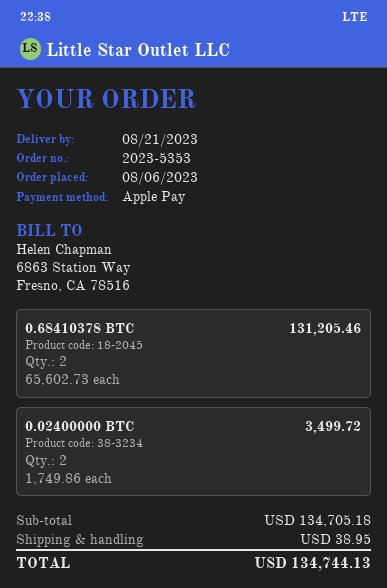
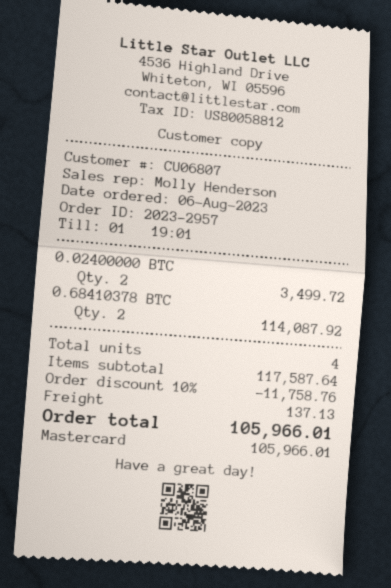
order number: 2023-5353 -> 2023-2957
payment method: Apple Pay -> Mastercard
0.68410378 BTC: 2 for 131205.46 -> 2 for 114087.92
subtotal: 134705.18 -> 117587.64
discount: none -> 10% = 11758.76
shipping: 38.95 -> 137.13
total: 134744.13 -> 105966.01

